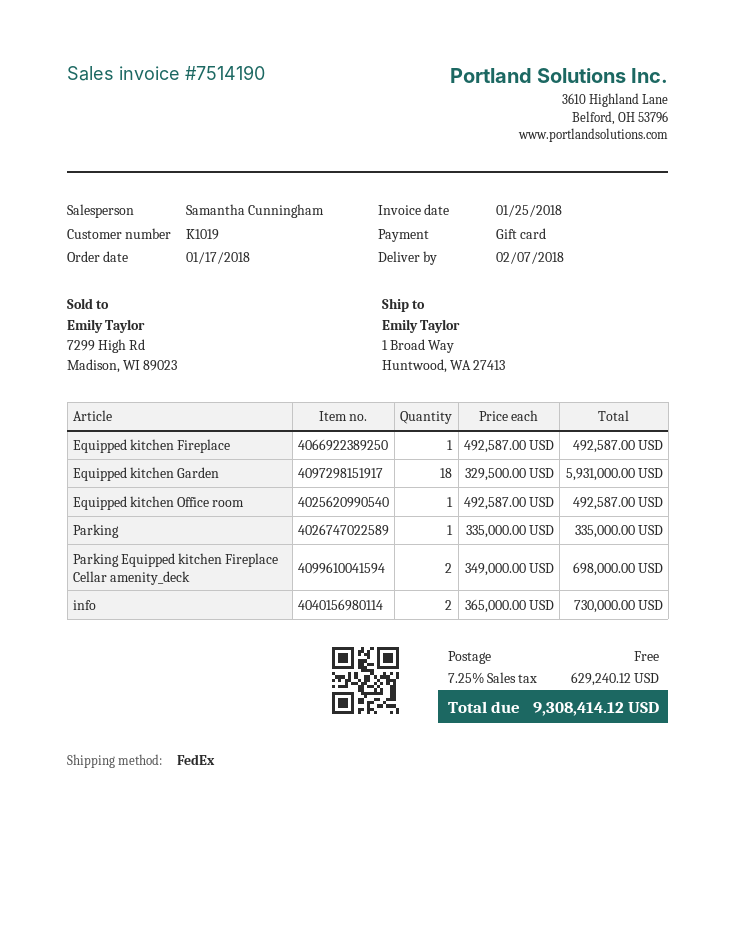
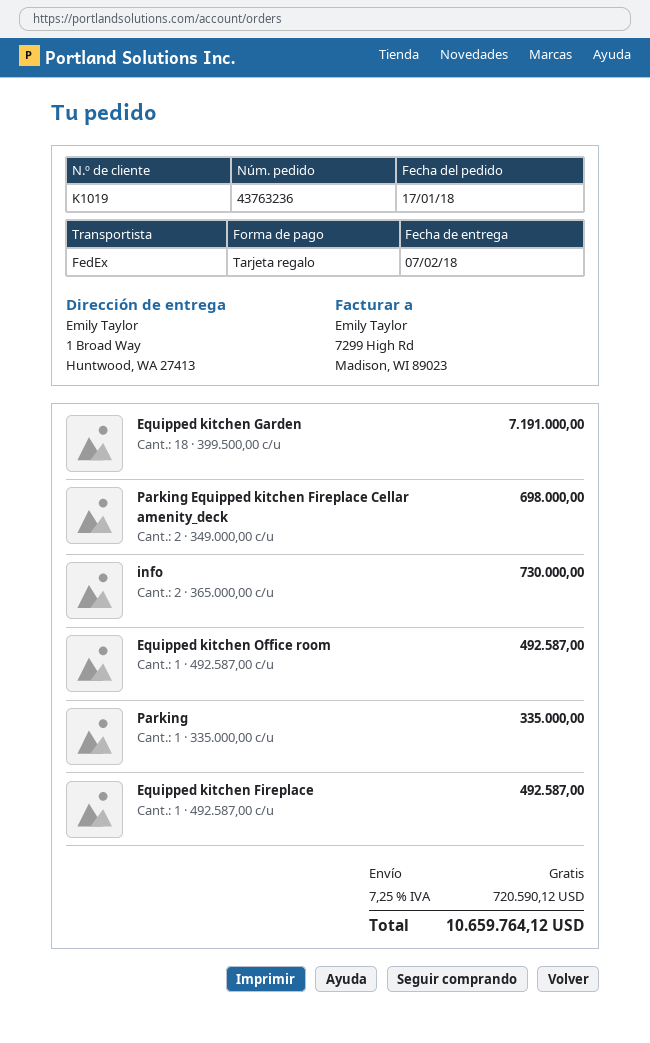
Equipped kitchen Garden: 18 x 329500.00 = 5931000.00 -> 18 x 399500.00 = 7191000.00
tax: 7.25% = 629240.12 -> 7.25% = 720590.12
total: 9308414.12 -> 10659764.12

